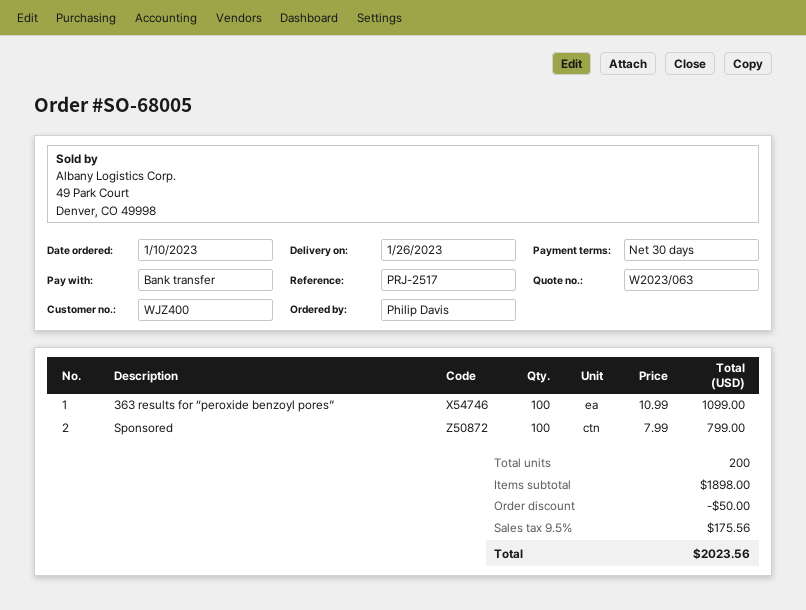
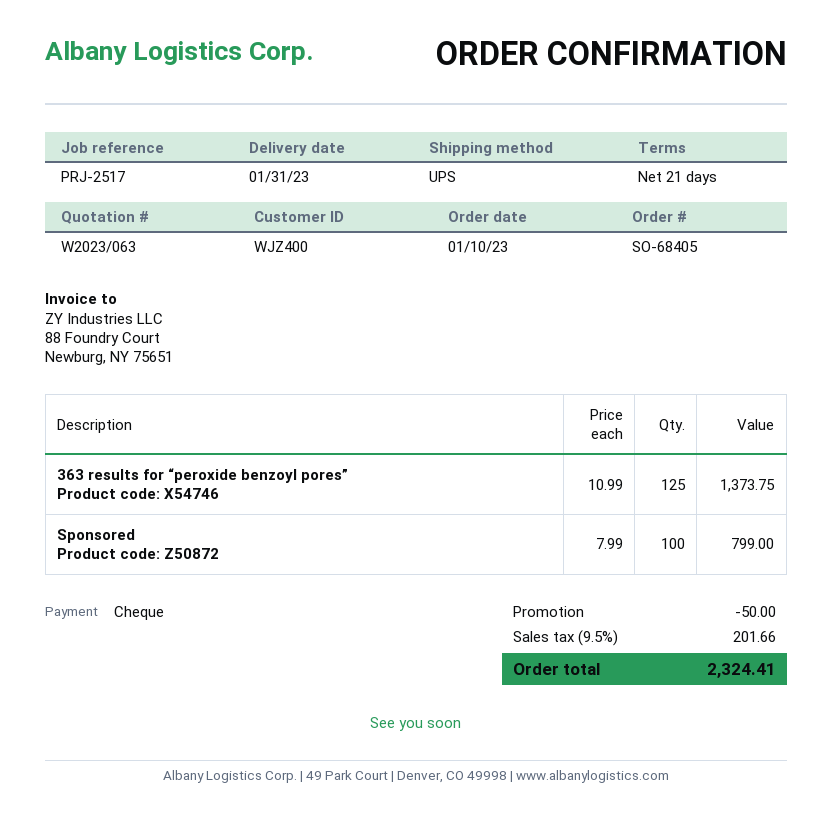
order number: SO-68005 -> SO-68405
delivery date: 2023-01-26 -> 2023-01-31
payment terms: 30 days -> 21 days
payment method: bank transfer -> cheque
363 results for “peroxide benzoyl pores”: 100 x 10.99 = 1099.00 -> 125 x 10.99 = 1373.75
tax: 9.5% = 175.56 -> 9.5% = 201.66
total: 2023.56 -> 2324.41

